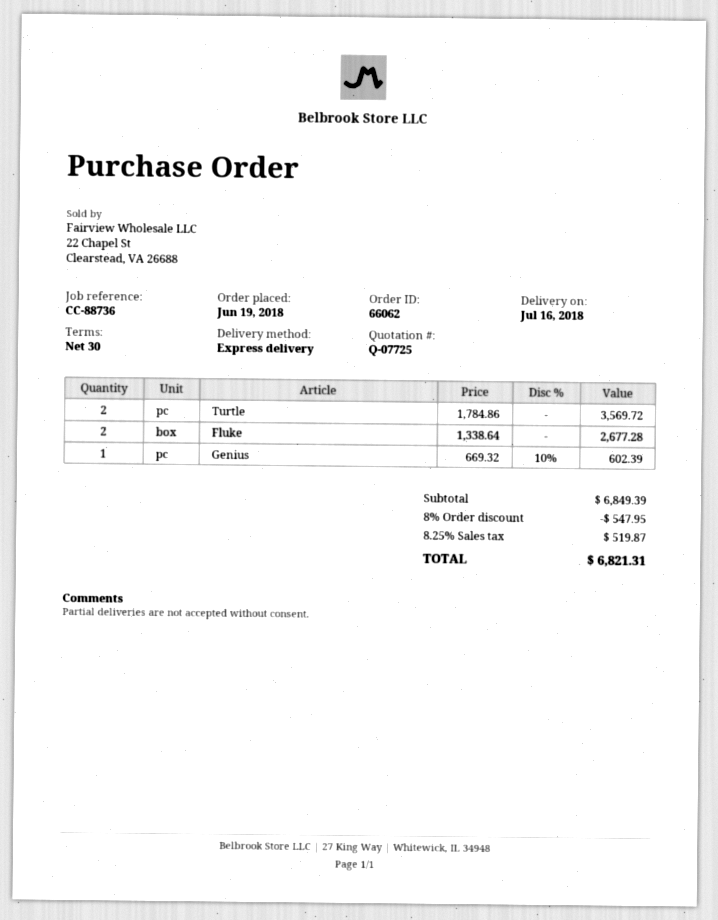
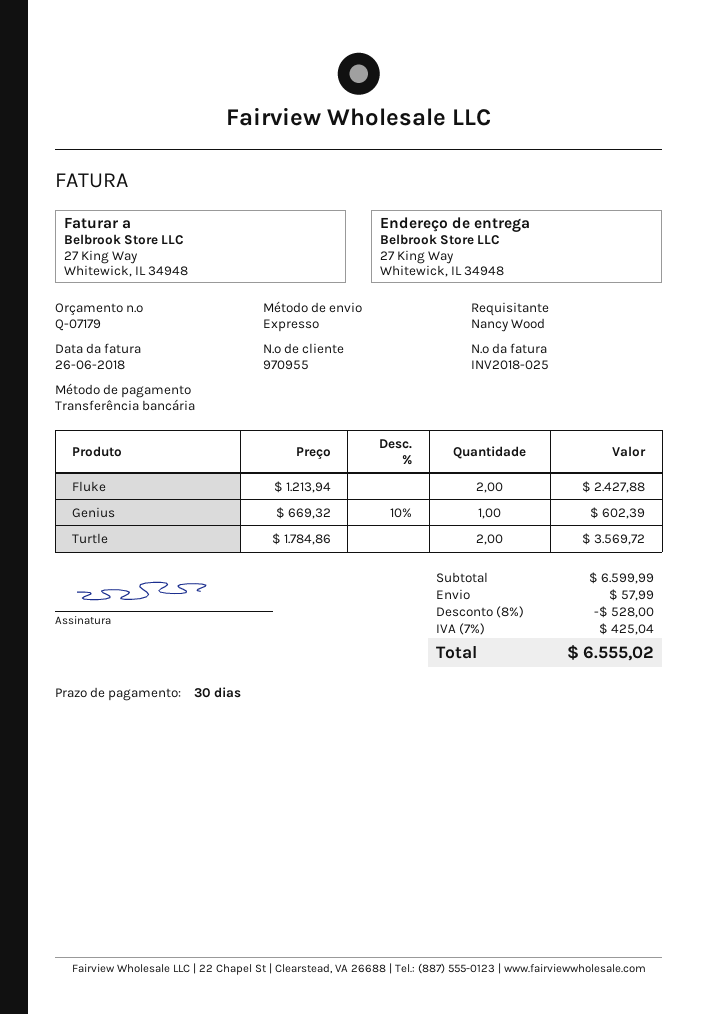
quote number: Q-07725 -> Q-07179
Fluke: 2 x 1338.64 = 2677.28 -> 2 x 1213.94 = 2427.88
subtotal: 6849.39 -> 6599.99
discount: 8% = 547.95 -> 8% = 528.00
shipping: none -> 57.99
tax: 8.25% = 519.87 -> 7% = 425.04
total: 6821.31 -> 6555.02

